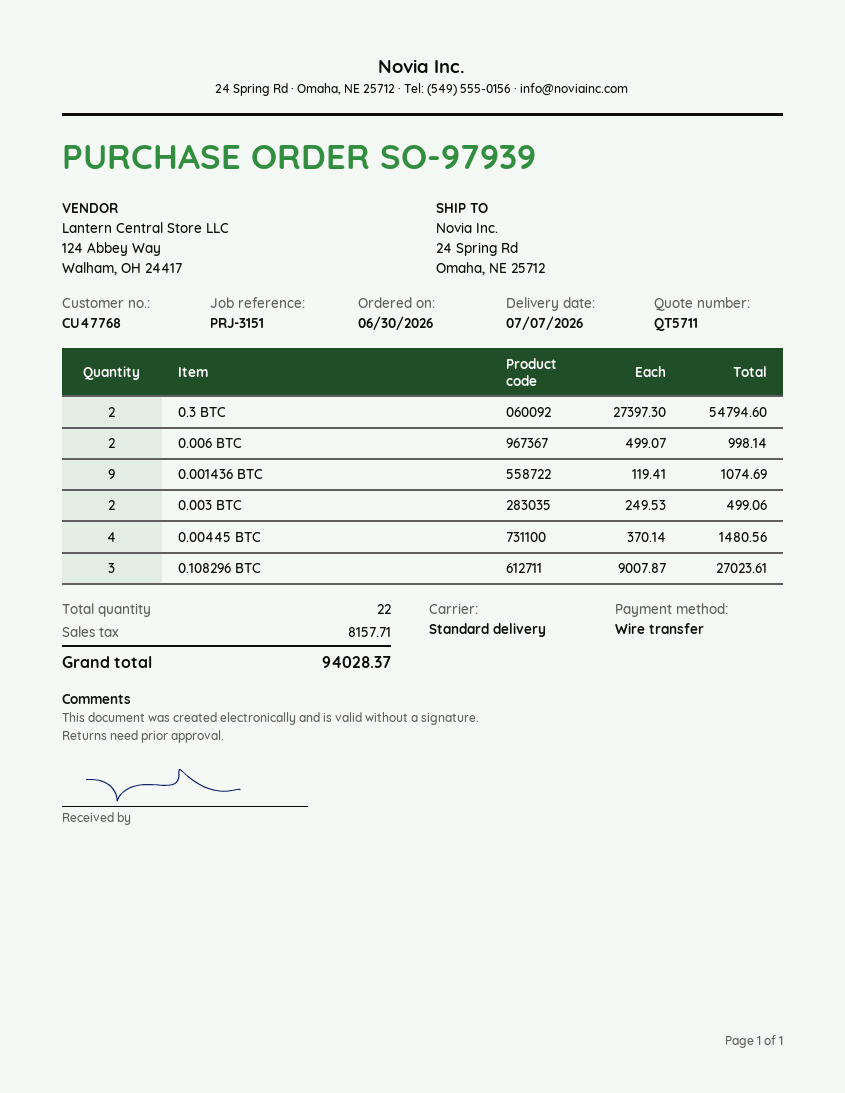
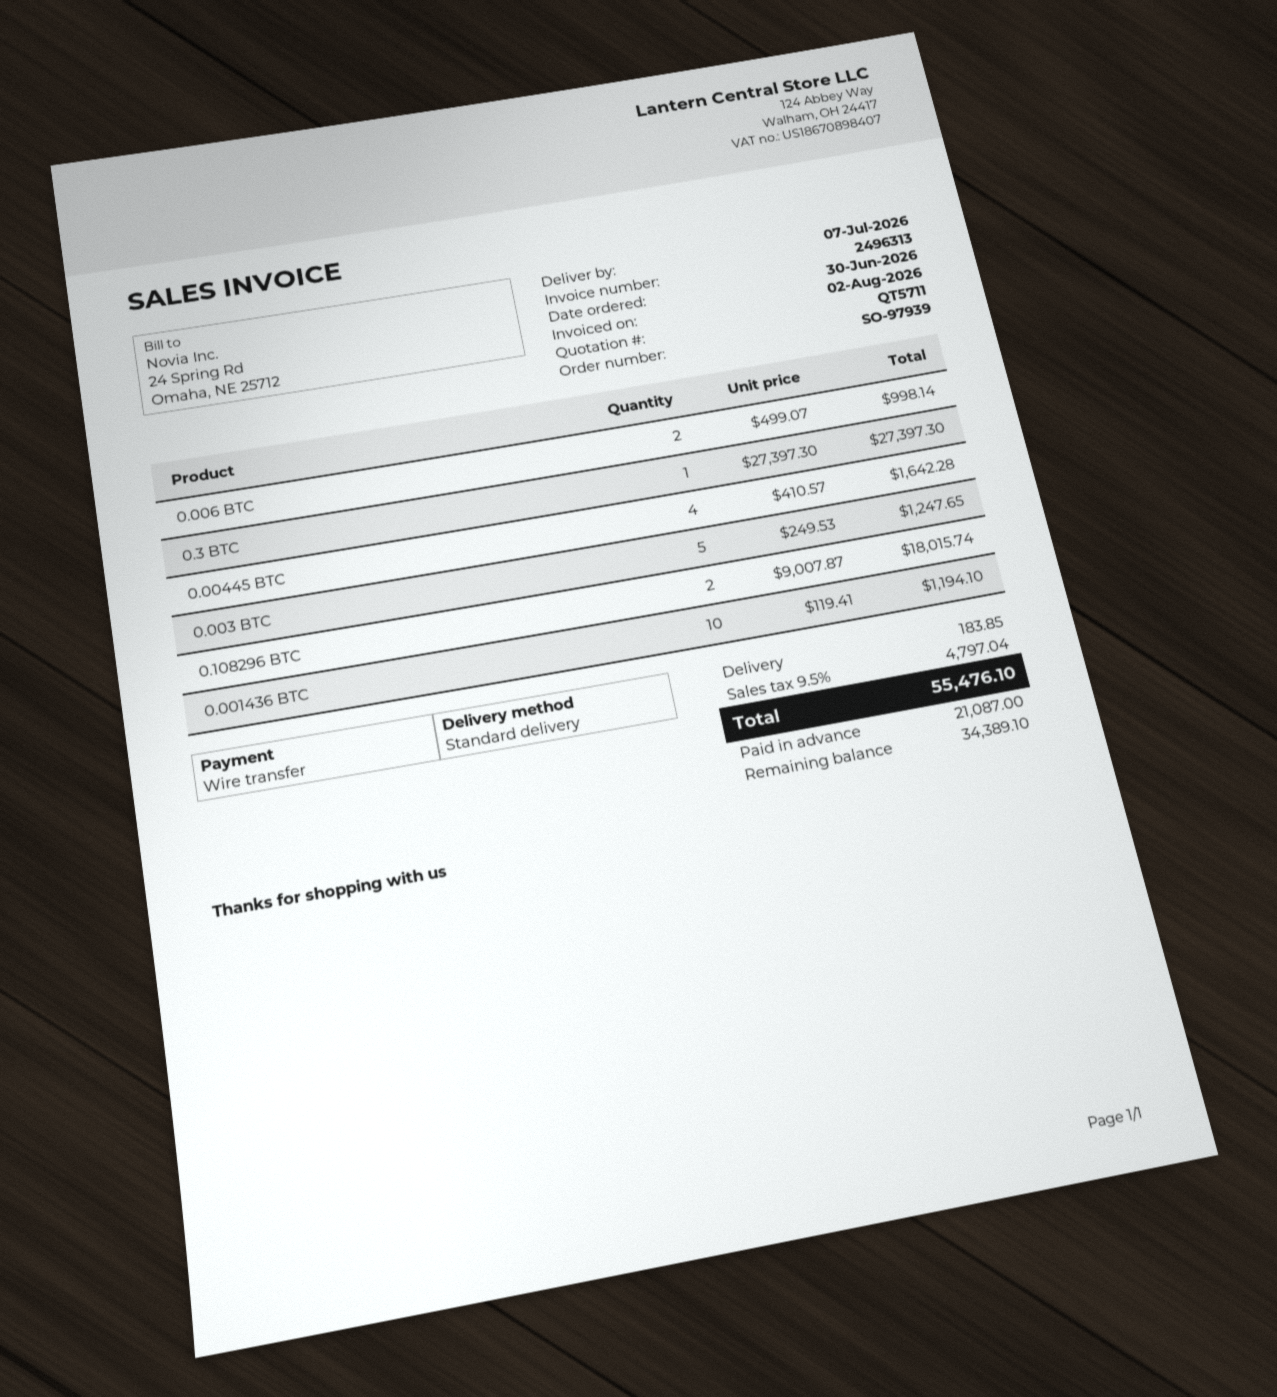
0.3 BTC: 2 x 27397.30 = 54794.60 -> 1 x 27397.30 = 27397.30
0.001436 BTC: 9 x 119.41 = 1074.69 -> 10 x 119.41 = 1194.10
0.003 BTC: 2 x 249.53 = 499.06 -> 5 x 249.53 = 1247.65
0.00445 BTC: 4 x 370.14 = 1480.56 -> 4 x 410.57 = 1642.28
0.108296 BTC: 3 x 9007.87 = 27023.61 -> 2 x 9007.87 = 18015.74
shipping: none -> 183.85
tax: 8157.71 -> 4797.04
total: 94028.37 -> 55476.10

